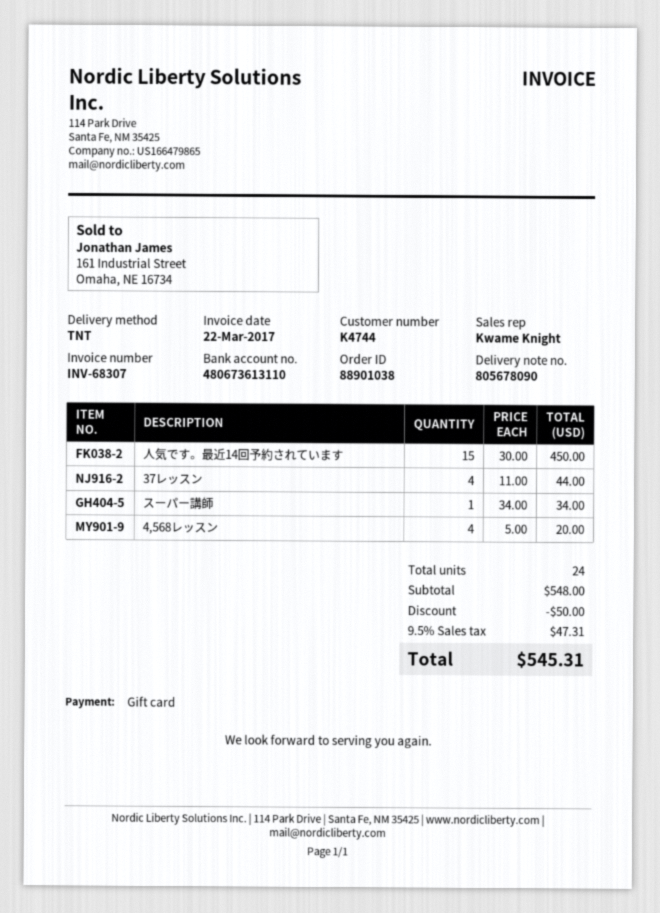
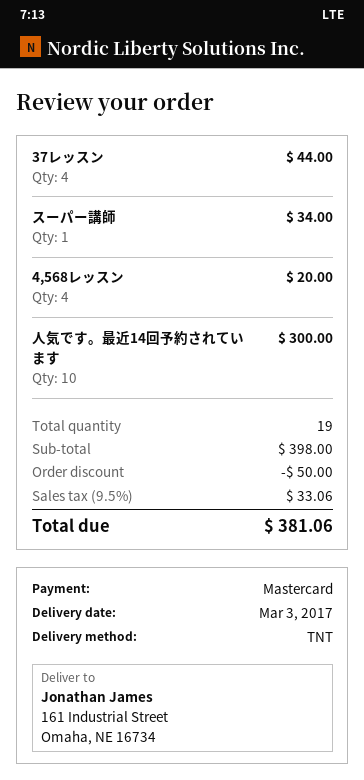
payment method: gift card -> Mastercard
人気です。最近14回予約されています: 15 for 450.00 -> 10 for 300.00
total quantity: 24 -> 19
subtotal: 548.00 -> 398.00
tax: 9.5% = 47.31 -> 9.5% = 33.06
total: 545.31 -> 381.06

